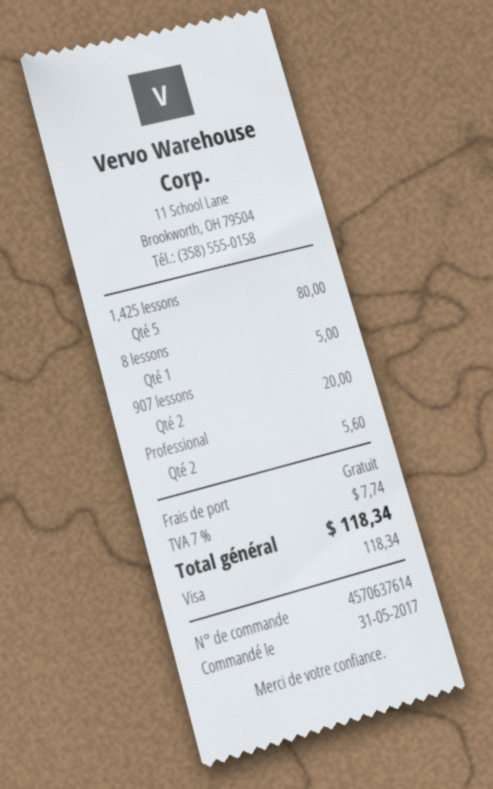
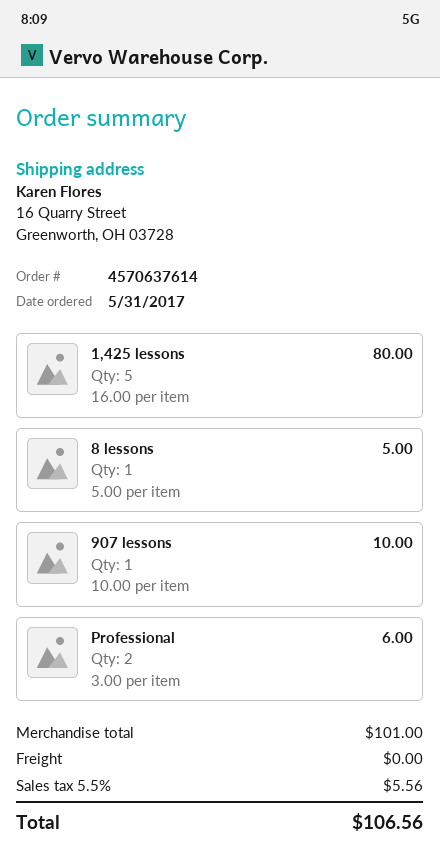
907 lessons: 2 for 20.00 -> 1 for 10.00
Professional: 2 for 5.60 -> 2 for 6.00
tax: 7% = 7.74 -> 5.5% = 5.56
total: 118.34 -> 106.56

